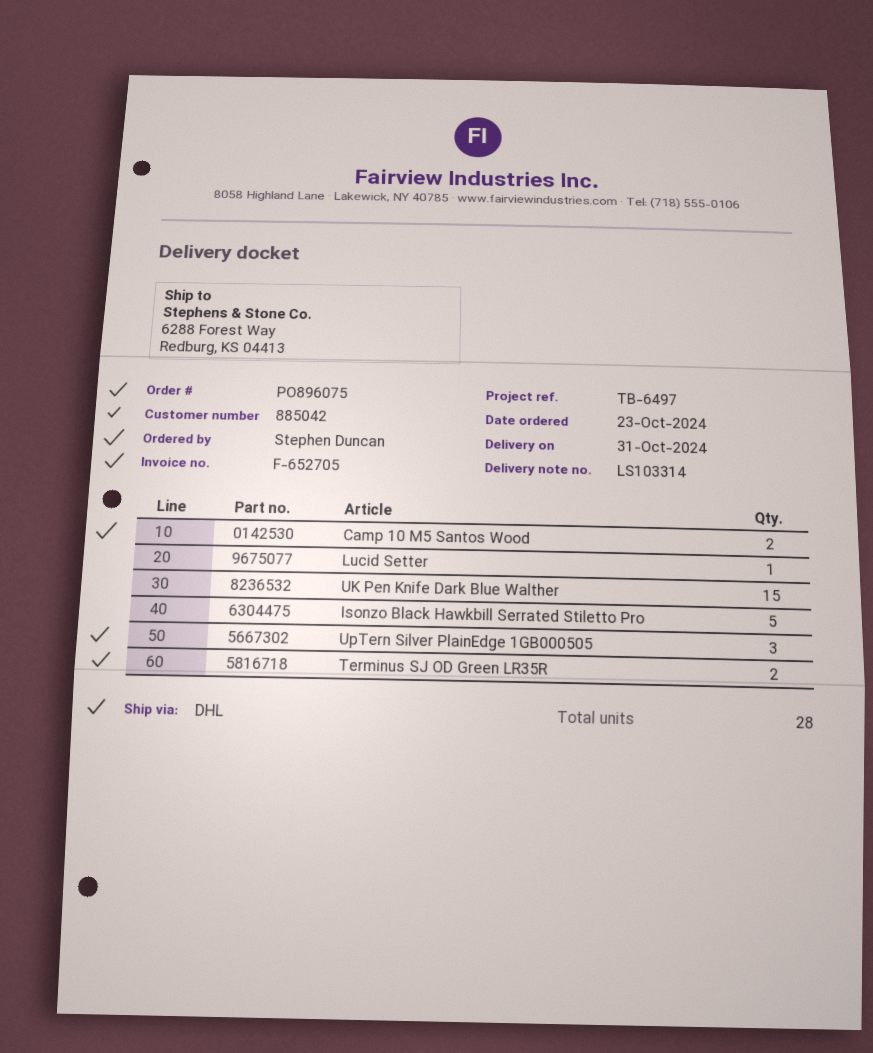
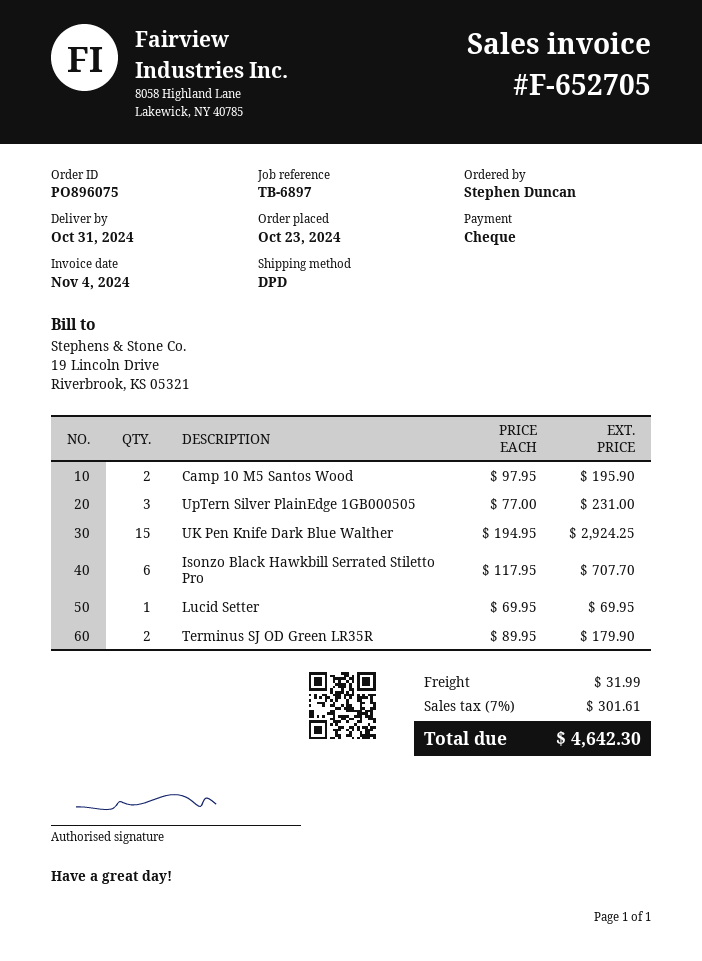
reference: TB-6497 -> TB-6897
shipping method: DHL -> DPD
Isonzo Black Hawkbill Serrated Stiletto Pro: 5 -> 6

